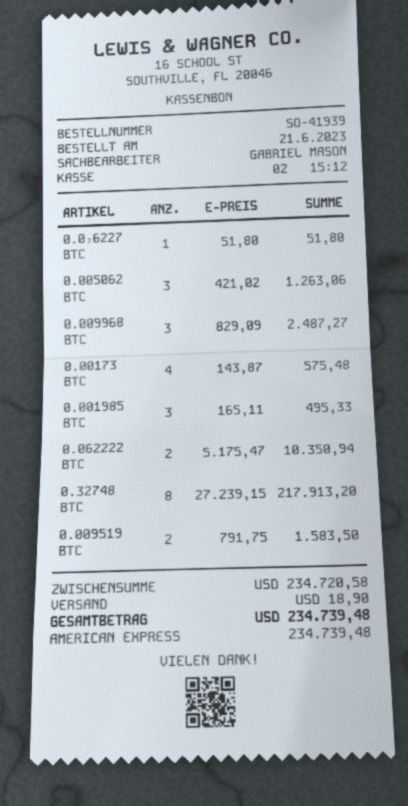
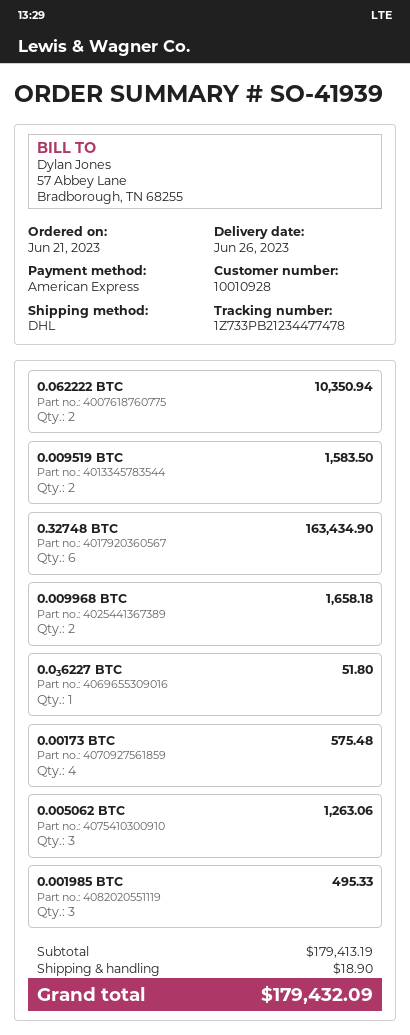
0.009968 BTC: 3 for 2487.27 -> 2 for 1658.18
0.32748 BTC: 8 for 217913.20 -> 6 for 163434.90
subtotal: 234720.58 -> 179413.19
total: 234739.48 -> 179432.09

